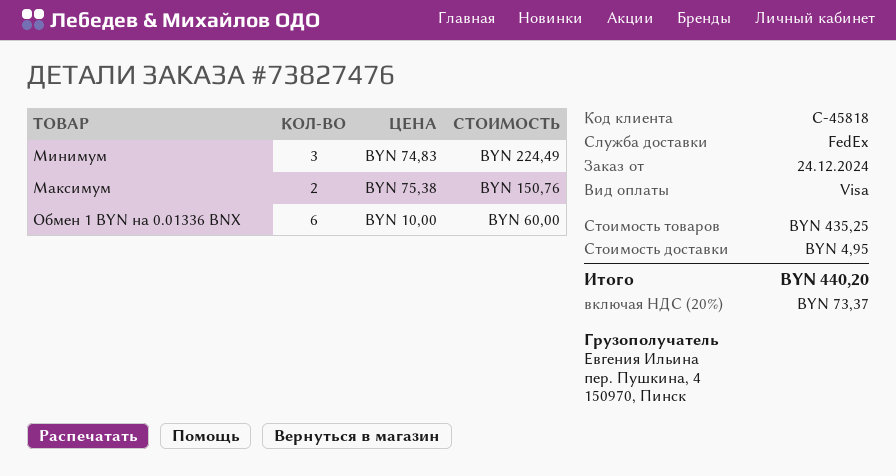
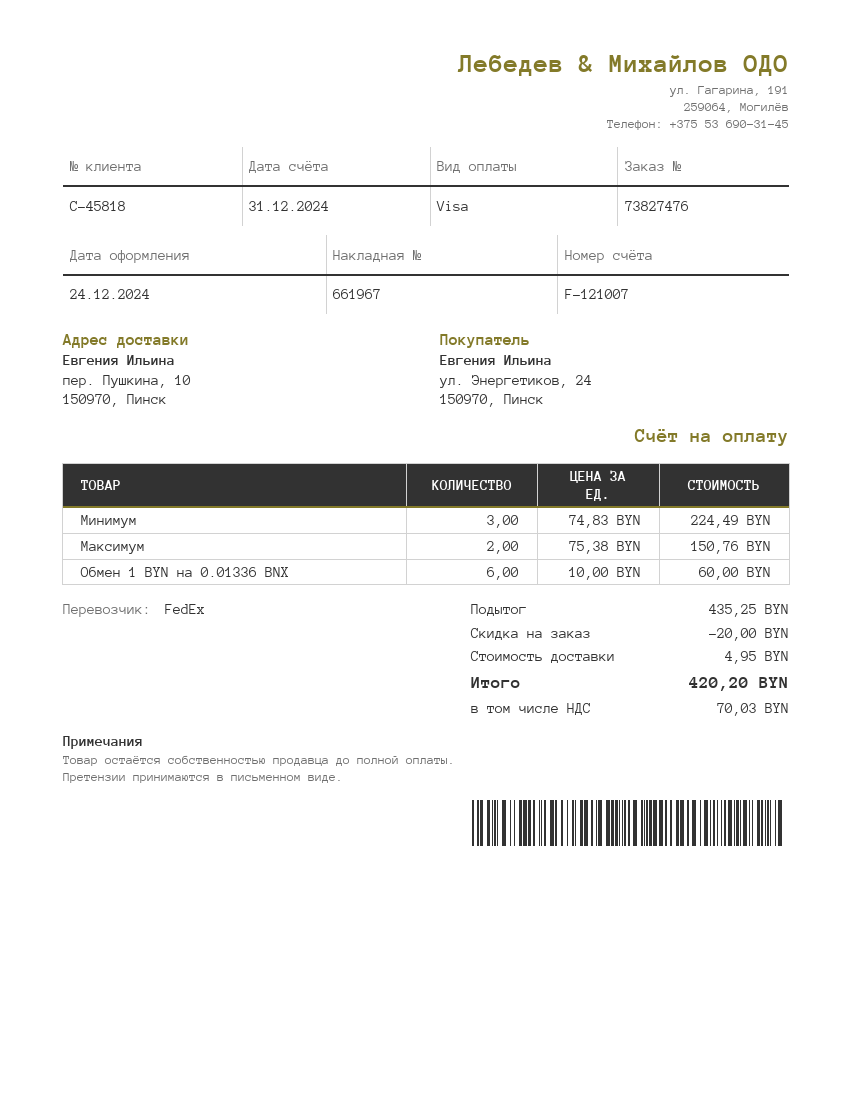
ship to: пер. Пушкина, 4, 150970, Пинск -> пер. Пушкина, 10, 150970, Пинск
discount: none -> 20.00
tax: 73.37 -> 70.03
total: 440.20 -> 420.20

